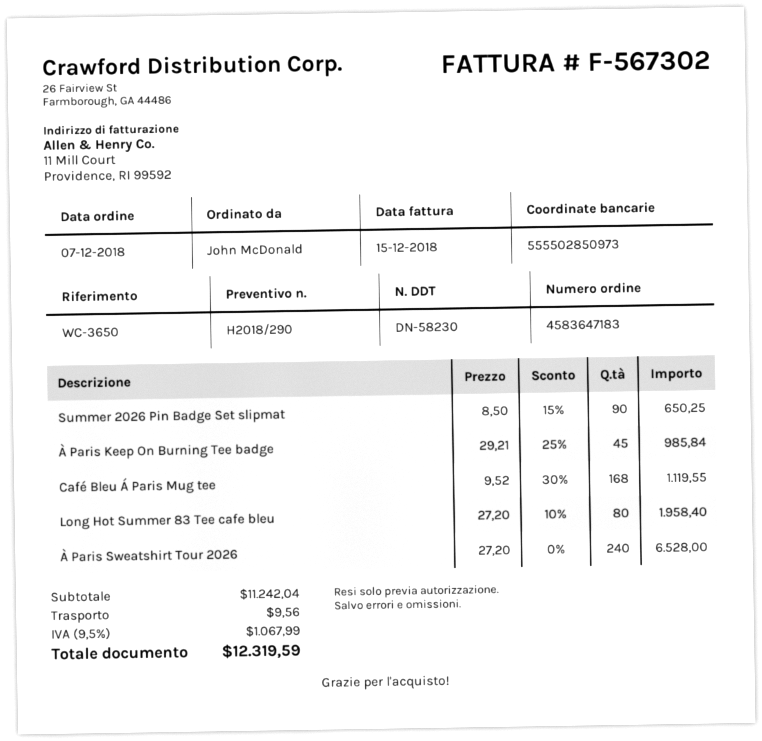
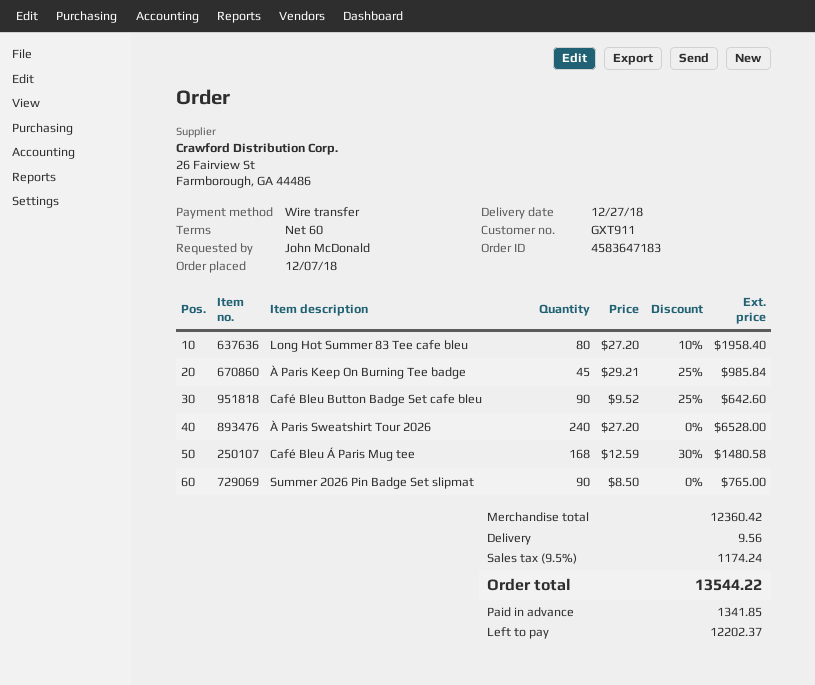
Summer 2026 Pin Badge Set slipmat: 90 x 8.50 - 15% = 650.25 -> 90 x 8.50 = 765.00
Café Bleu Á Paris Mug tee: 168 x 9.52 - 30% = 1119.55 -> 168 x 12.59 - 30% = 1480.58
Café Bleu Button Badge Set cafe bleu: none -> 90 x 9.52 - 25% = 642.60
subtotal: 11242.04 -> 12360.42
tax: 9.5% = 1067.99 -> 9.5% = 1174.24
total: 12319.59 -> 13544.22

